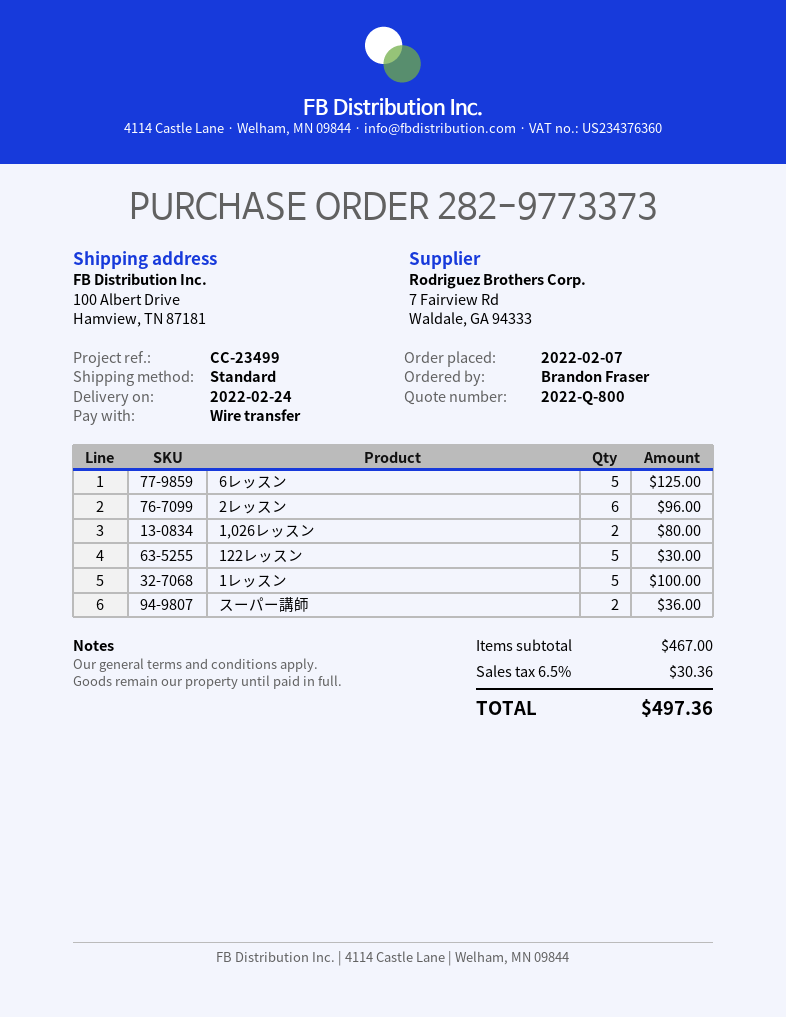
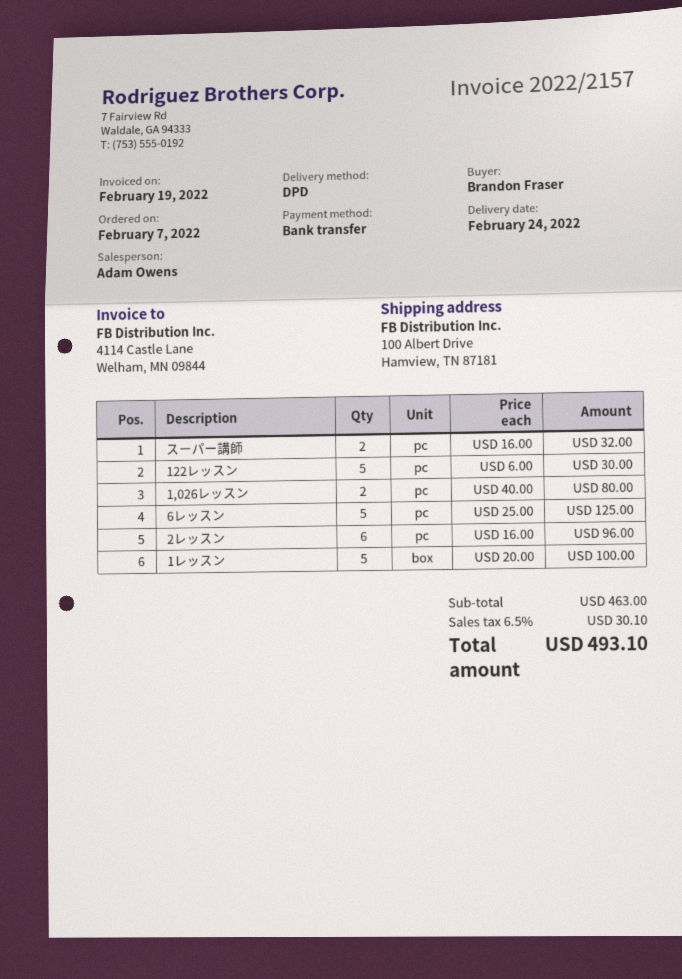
shipping method: standard -> DPD
スーパー講師: 2 for 36.00 -> 2 for 32.00
subtotal: 467.00 -> 463.00
tax: 6.5% = 30.36 -> 6.5% = 30.10
total: 497.36 -> 493.10

